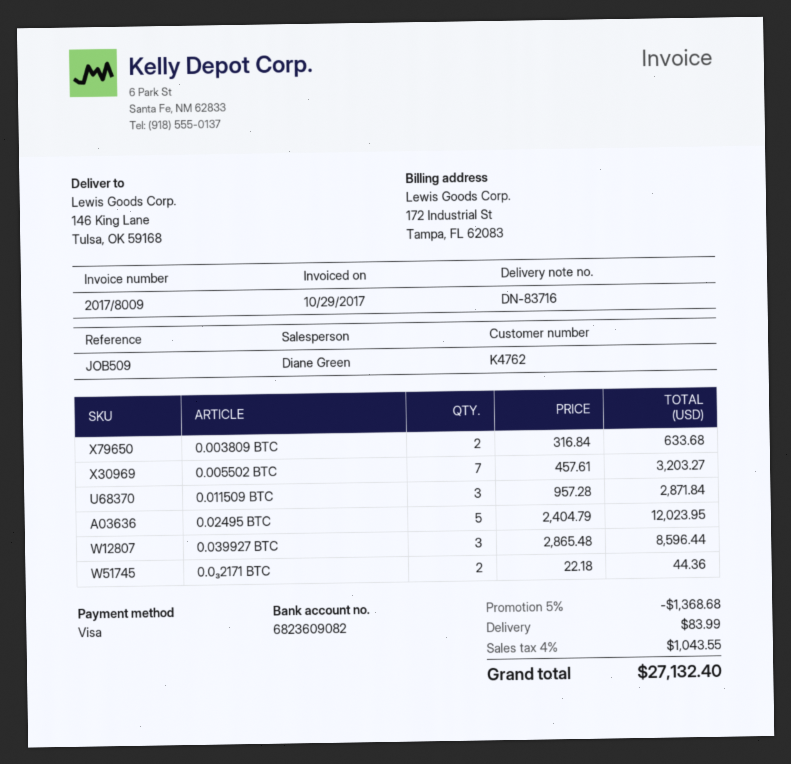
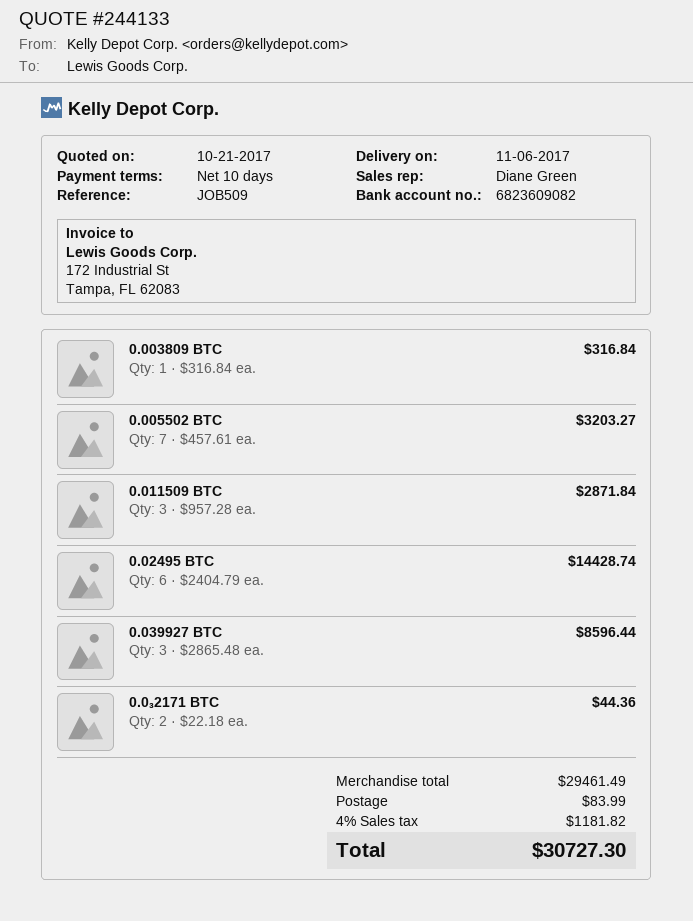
0.003809 BTC: 2 x 316.84 = 633.68 -> 1 x 316.84 = 316.84
0.02495 BTC: 5 x 2404.79 = 12023.95 -> 6 x 2404.79 = 14428.74
discount: 5% = 1368.68 -> none
tax: 4% = 1043.55 -> 4% = 1181.82
total: 27132.40 -> 30727.30

